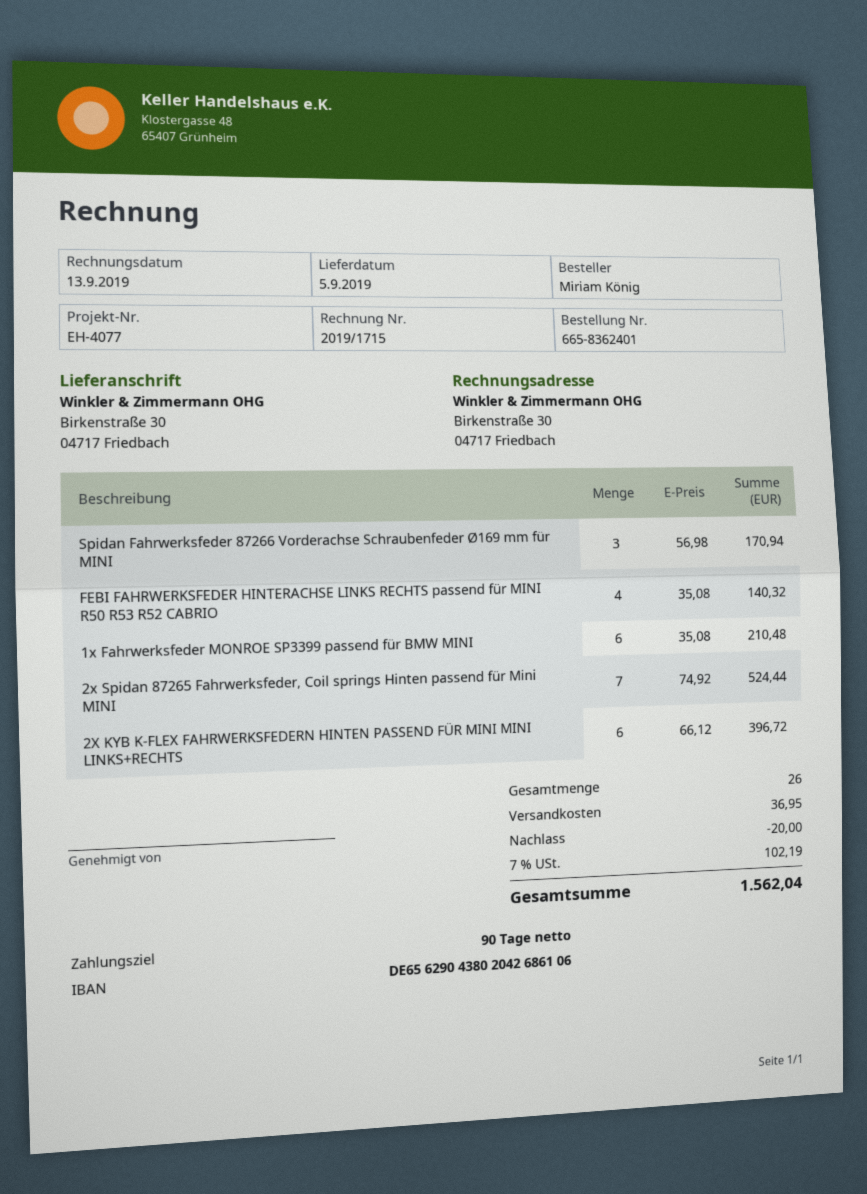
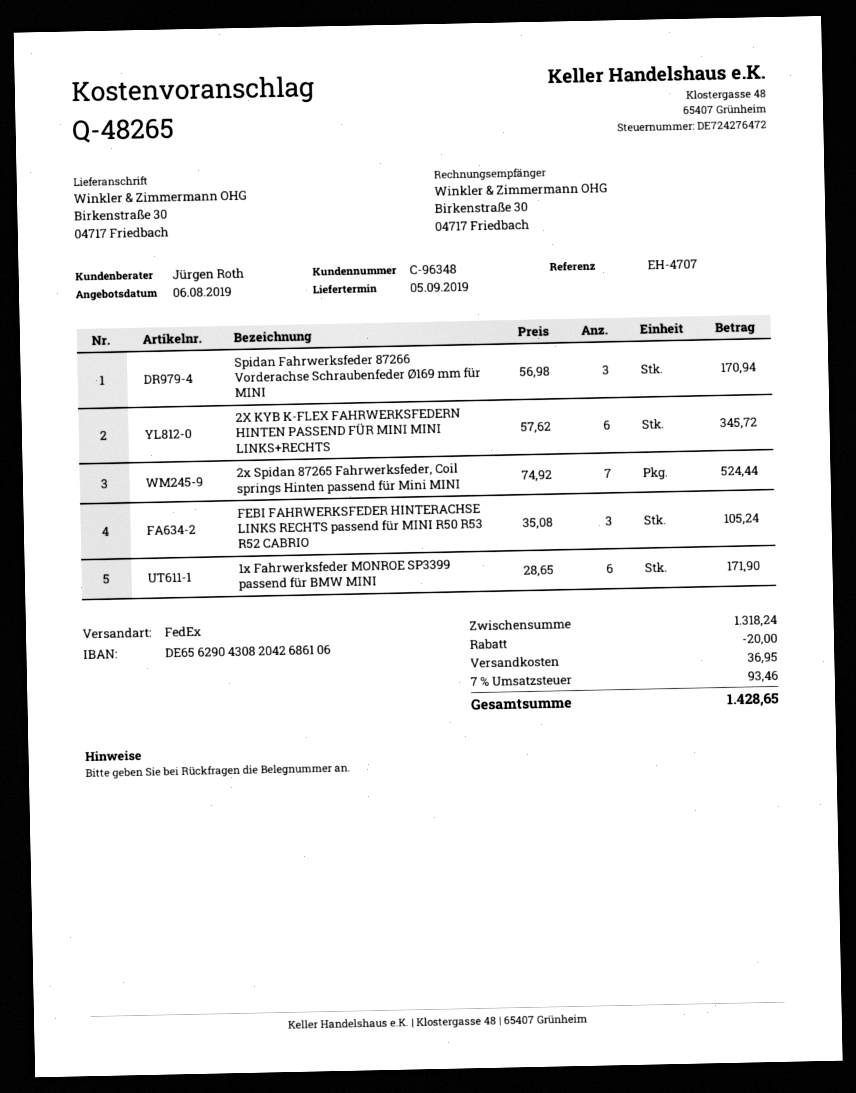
reference: EH-4077 -> EH-4707
bank account: DE65629043802042686106 -> DE65629043082042686106
FEBI FAHRWERKSFEDER HINTERACHSE LINKS RECHTS passend für MINI R50 R53 R52 CABRIO: 4 x 35.08 = 140.32 -> 3 x 35.08 = 105.24
1x Fahrwerksfeder MONROE SP3399 passend für BMW MINI: 6 x 35.08 = 210.48 -> 6 x 28.65 = 171.90
2X KYB K-FLEX FAHRWERKSFEDERN HINTEN PASSEND FÜR MINI MINI LINKS+RECHTS: 6 x 66.12 = 396.72 -> 6 x 57.62 = 345.72
tax: 7% = 102.19 -> 7% = 93.46
total: 1562.04 -> 1428.65

